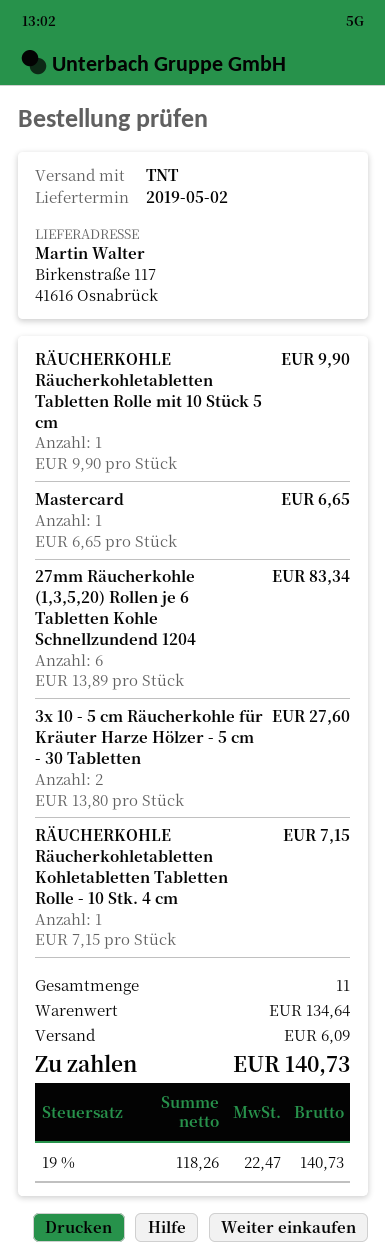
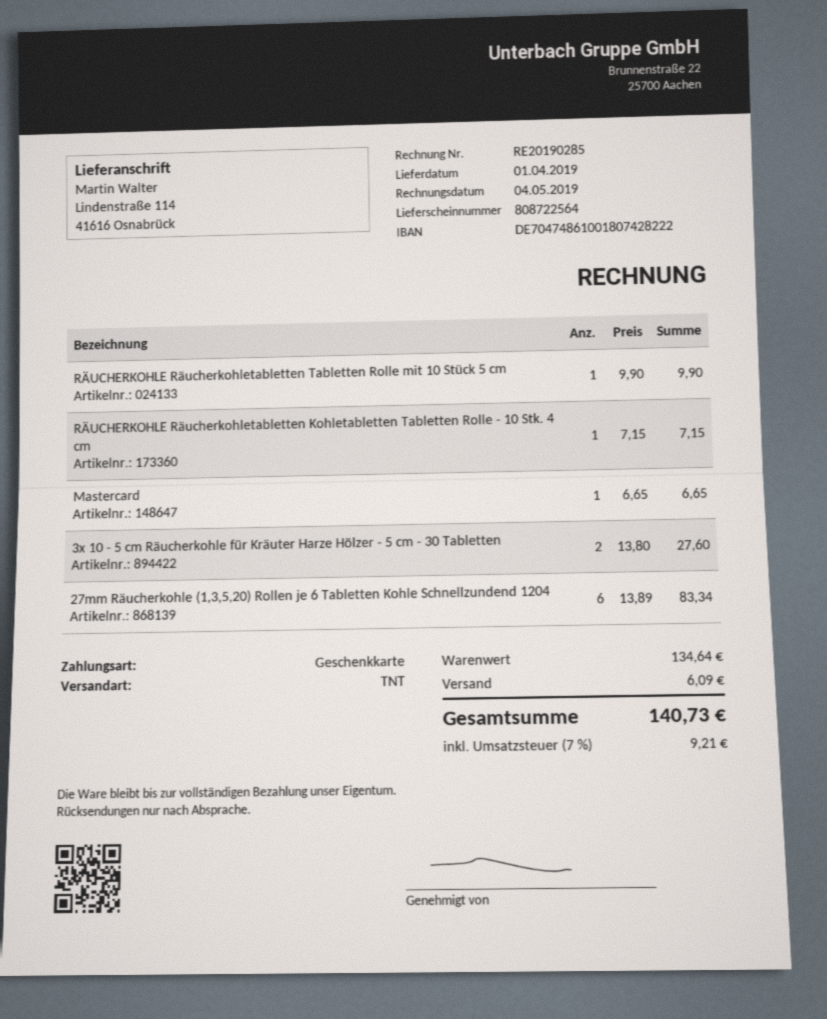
delivery date: 2019-05-02 -> 2019-04-01
ship to: Birkenstraße 117, 41616 Osnabrück -> Lindenstraße 114, 41616 Osnabrück
tax: 19% = 22.47 -> 7% = 9.21

